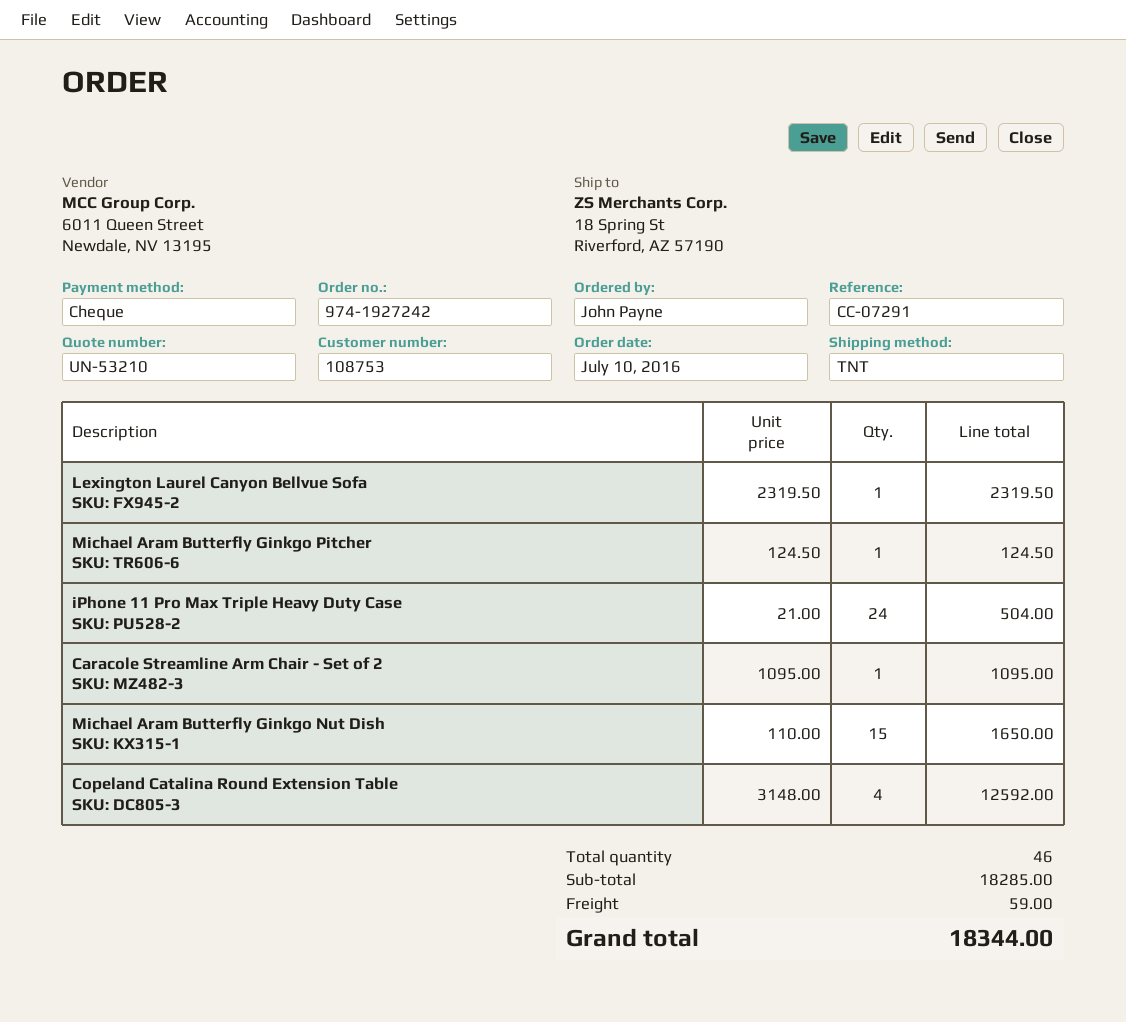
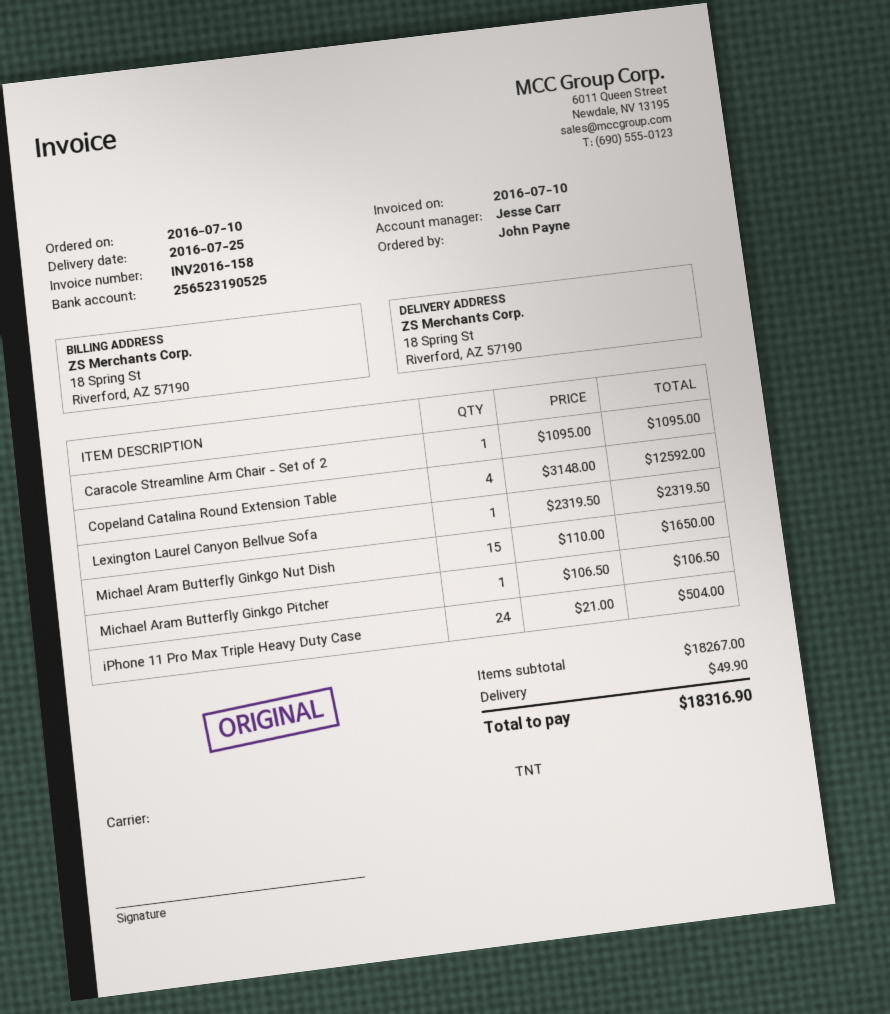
Michael Aram Butterfly Ginkgo Pitcher: 1 x 124.50 = 124.50 -> 1 x 106.50 = 106.50
subtotal: 18285.00 -> 18267.00
shipping: 59.00 -> 49.90
total: 18344.00 -> 18316.90

